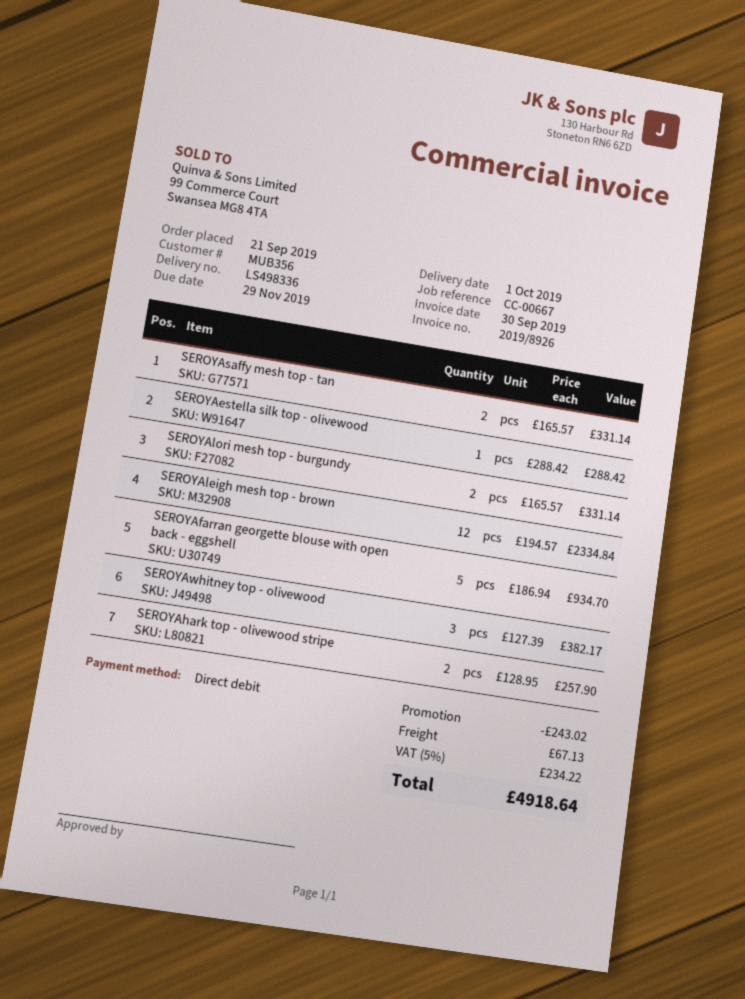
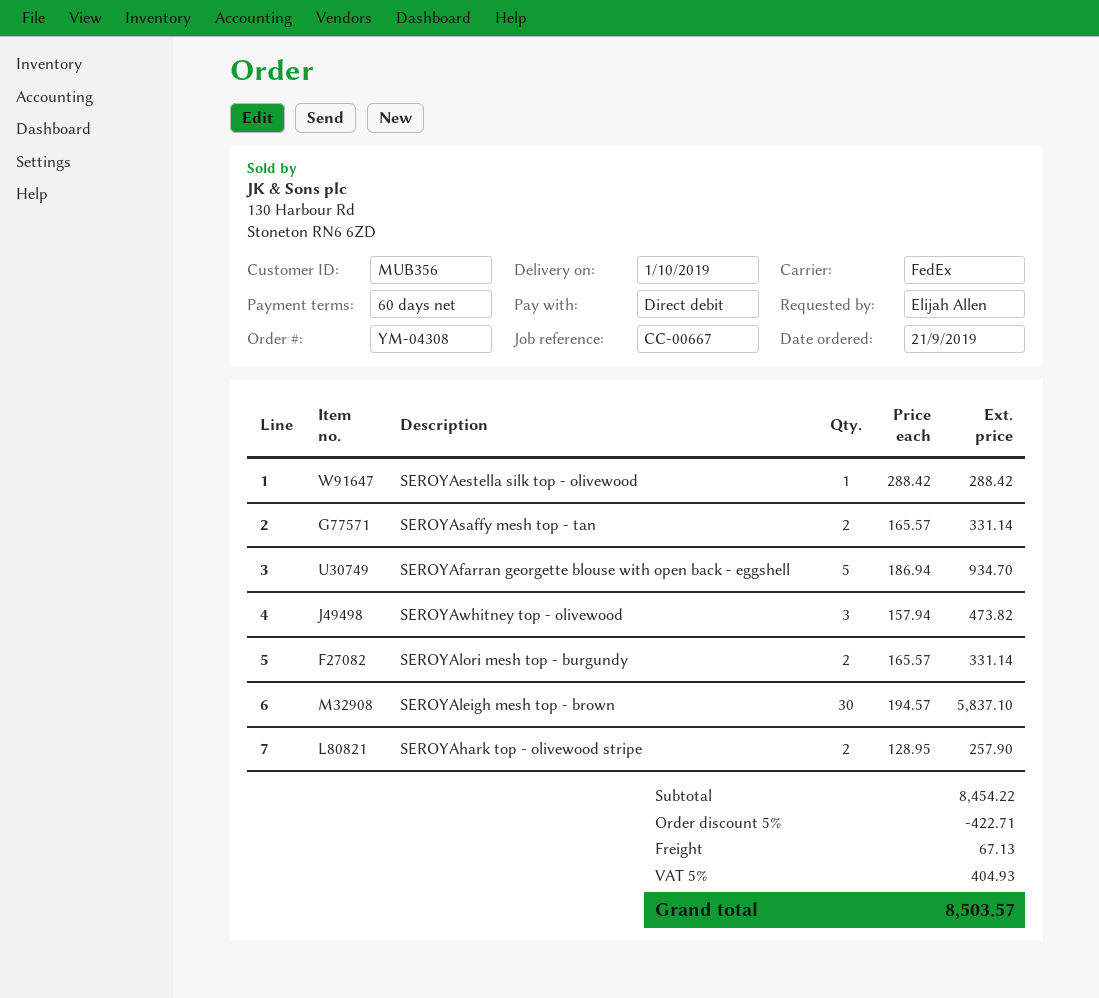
SEROYAleigh mesh top - brown: 12 x 194.57 = 2334.84 -> 30 x 194.57 = 5837.10
SEROYAwhitney top - olivewood: 3 x 127.39 = 382.17 -> 3 x 157.94 = 473.82
discount: 243.02 -> 422.71
tax: 5% = 234.22 -> 5% = 404.93
total: 4918.64 -> 8503.57

